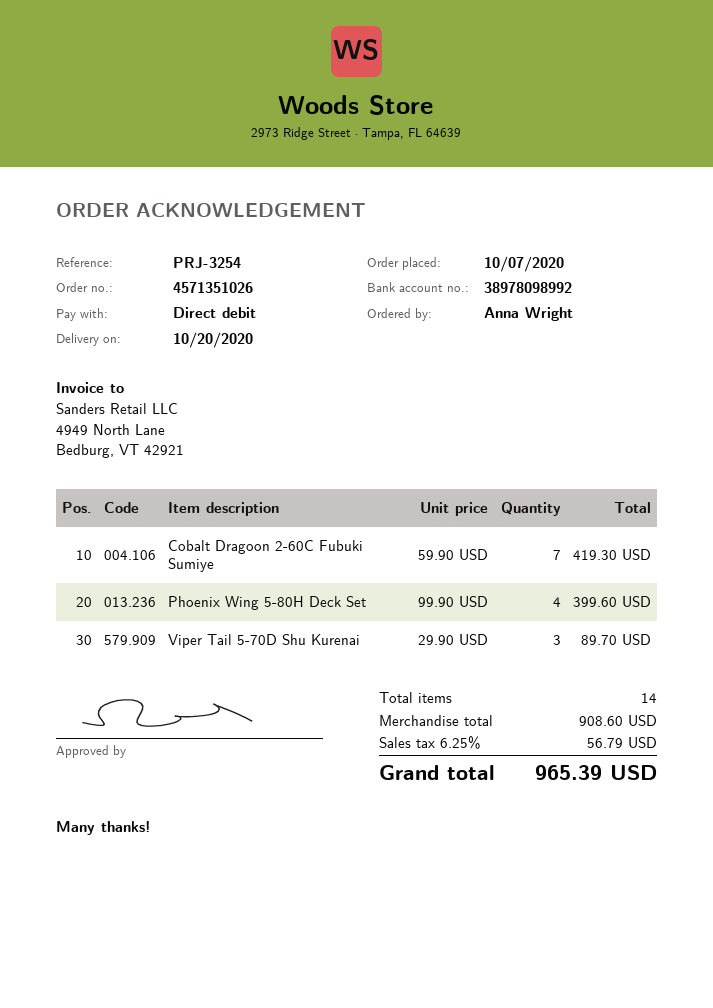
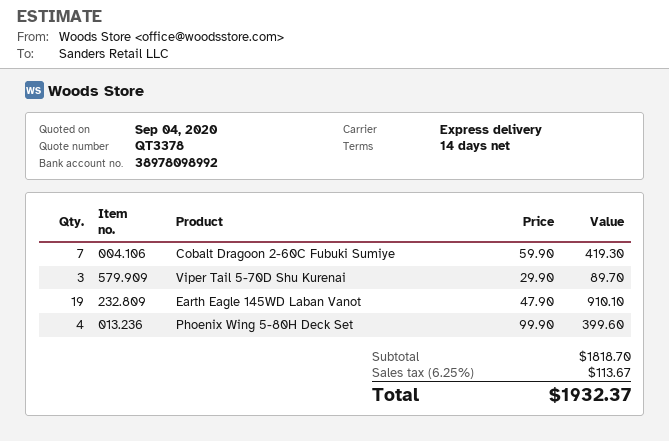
Earth Eagle 145WD Laban Vanot: none -> 19 x 47.90 = 910.10
subtotal: 908.60 -> 1818.70
tax: 6.25% = 56.79 -> 6.25% = 113.67
total: 965.39 -> 1932.37

